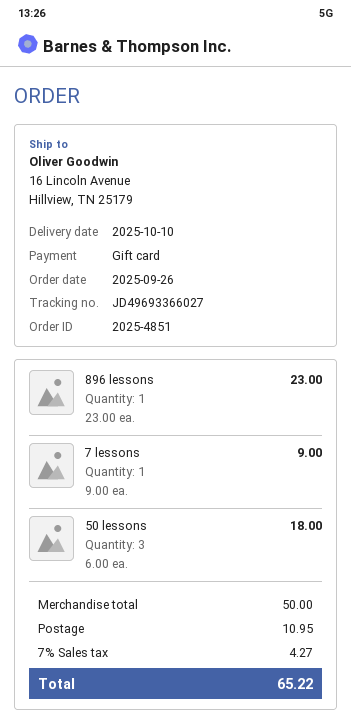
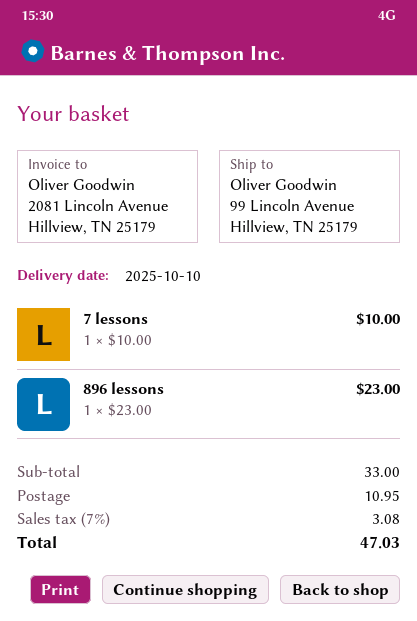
ship to: 16 Lincoln Avenue, Hillview, TN 25179 -> 99 Lincoln Avenue, Hillview, TN 25179
7 lessons: 1 x 9.00 = 9.00 -> 1 x 10.00 = 10.00
50 lessons: 3 x 6.00 = 18.00 -> none
subtotal: 50.00 -> 33.00
tax: 7% = 4.27 -> 7% = 3.08
total: 65.22 -> 47.03

